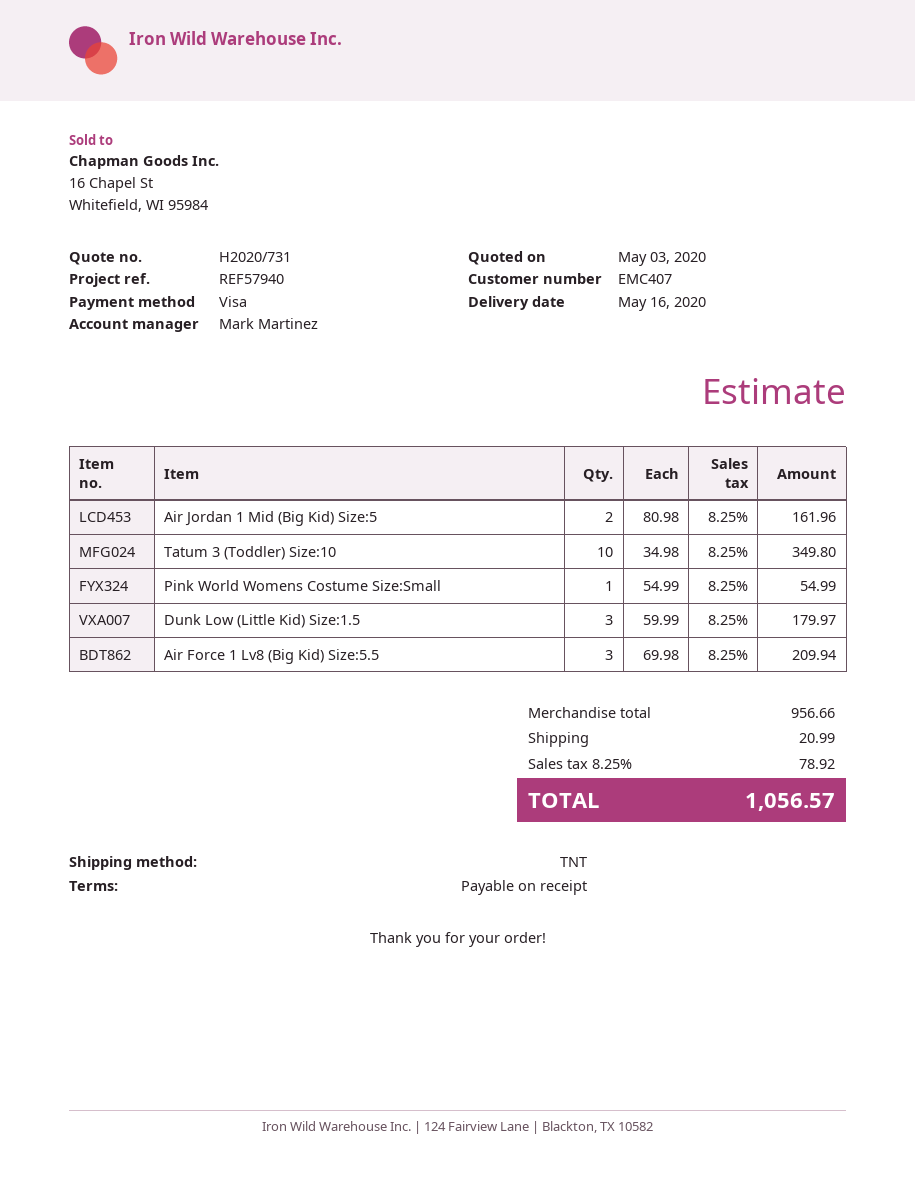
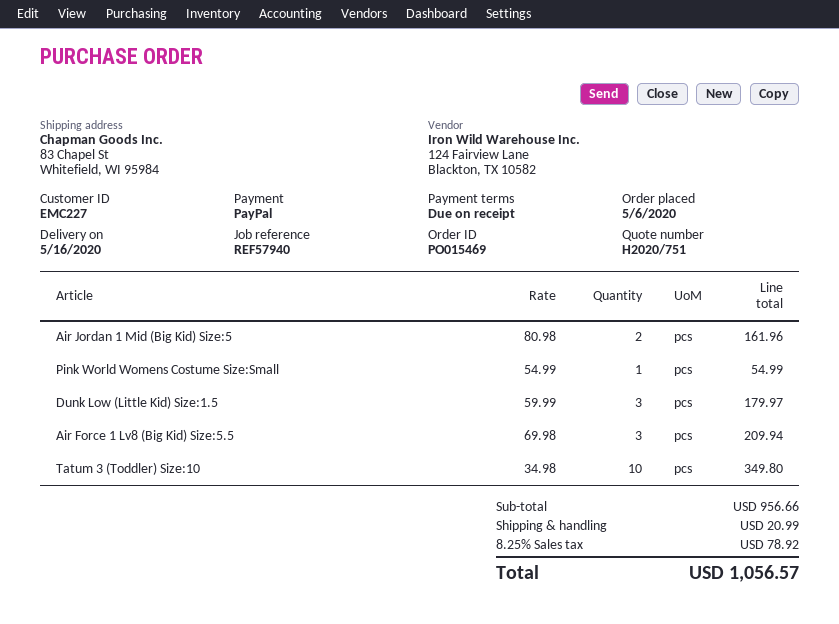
quote number: H2020/731 -> H2020/751
customer number: EMC407 -> EMC227
payment method: Visa -> PayPal

